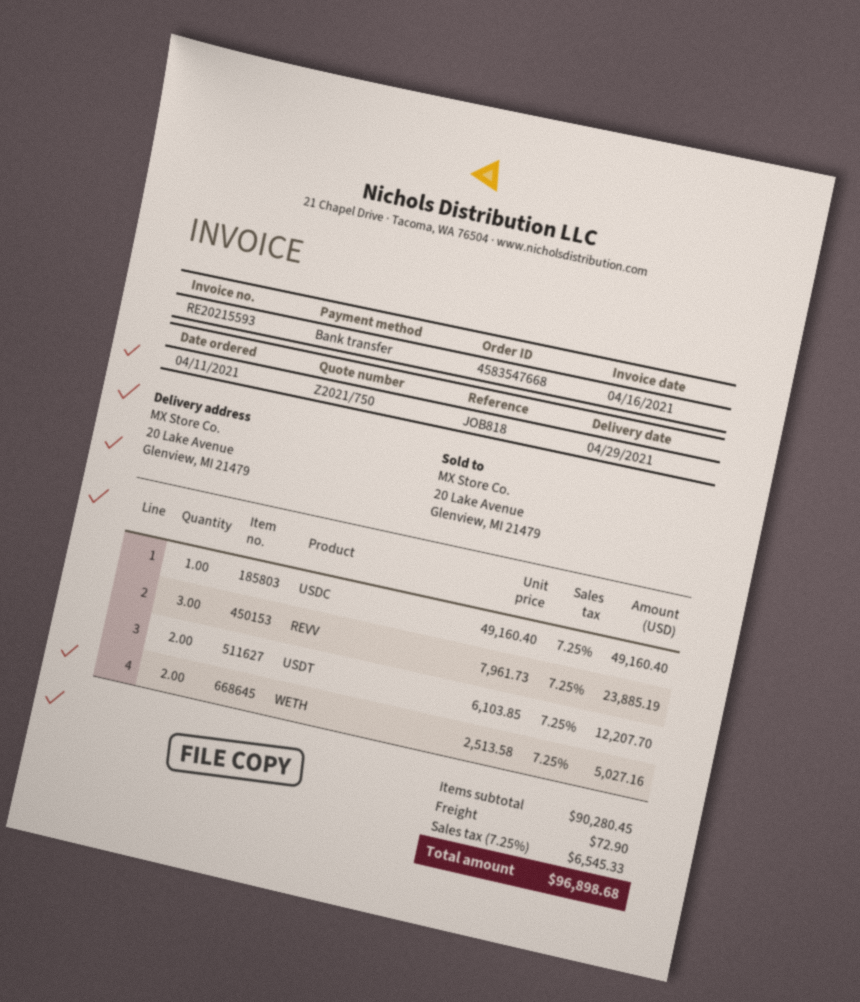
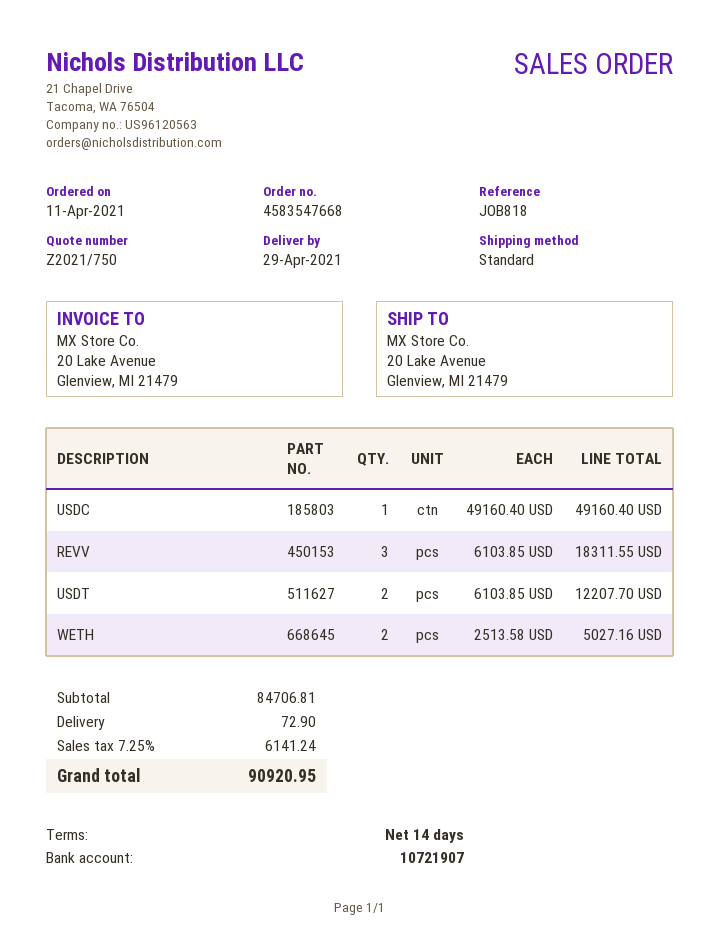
REVV: 3 x 7961.73 = 23885.19 -> 3 x 6103.85 = 18311.55
subtotal: 90280.45 -> 84706.81
tax: 7.25% = 6545.33 -> 7.25% = 6141.24
total: 96898.68 -> 90920.95

